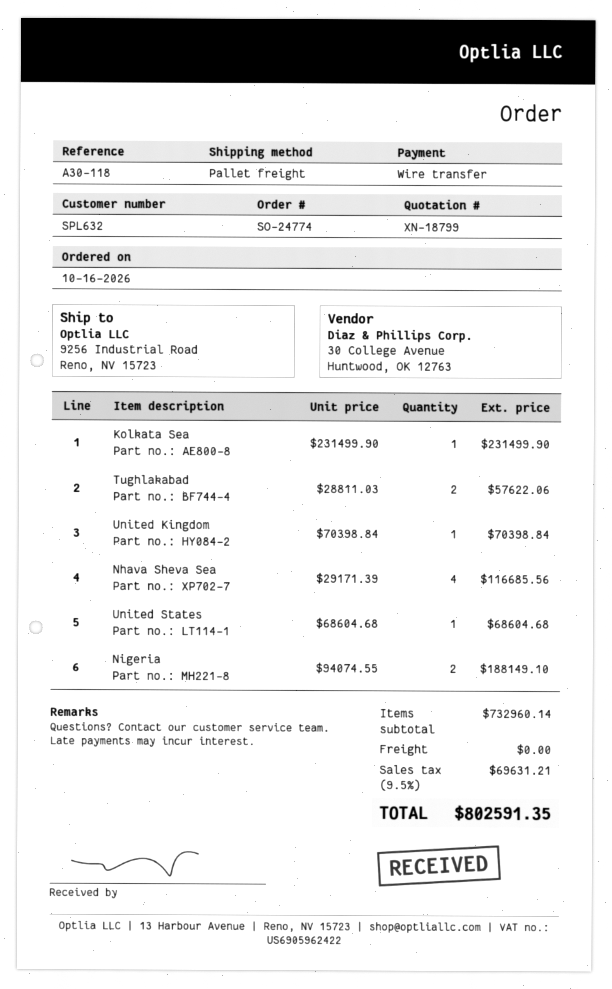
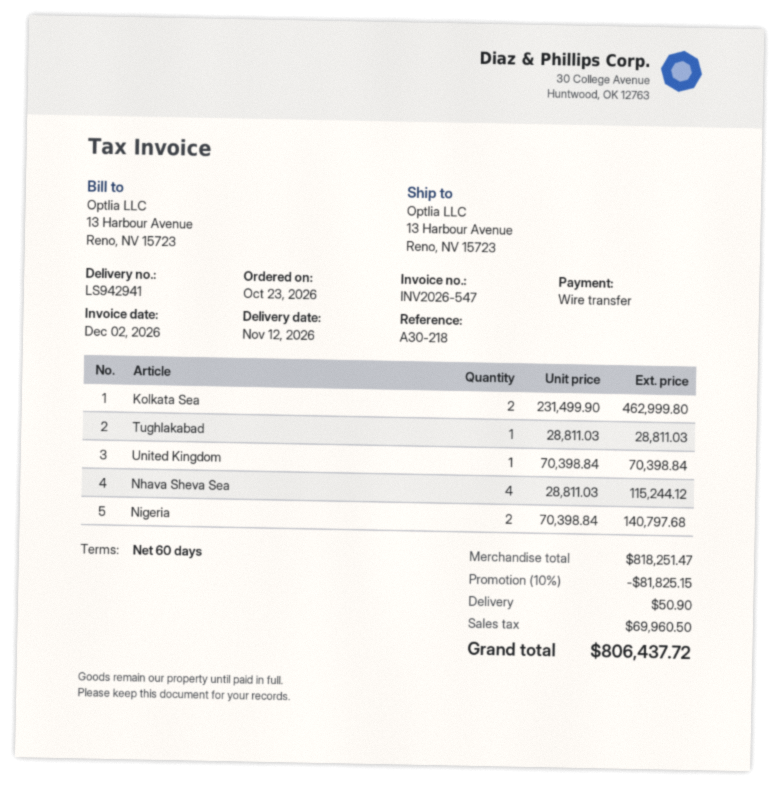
order date: 2026-10-16 -> 2026-10-23
reference: A30-118 -> A30-218
ship to: 9256 Industrial Road, Reno, NV 15723 -> 13 Harbour Avenue, Reno, NV 15723
Kolkata Sea: 1 x 231499.90 = 231499.90 -> 2 x 231499.90 = 462999.80
Tughlakabad: 2 x 28811.03 = 57622.06 -> 1 x 28811.03 = 28811.03
Nhava Sheva Sea: 4 x 29171.39 = 116685.56 -> 4 x 28811.03 = 115244.12
United States: 1 x 68604.68 = 68604.68 -> none
Nigeria: 2 x 94074.55 = 188149.10 -> 2 x 70398.84 = 140797.68
subtotal: 732960.14 -> 818251.47
discount: none -> 10% = 81825.15
shipping: 0.00 -> 50.90
tax: 69631.21 -> 69960.50
total: 802591.35 -> 806437.72

